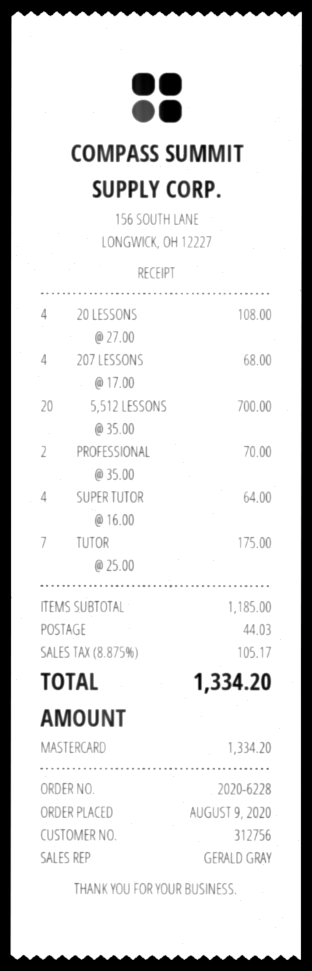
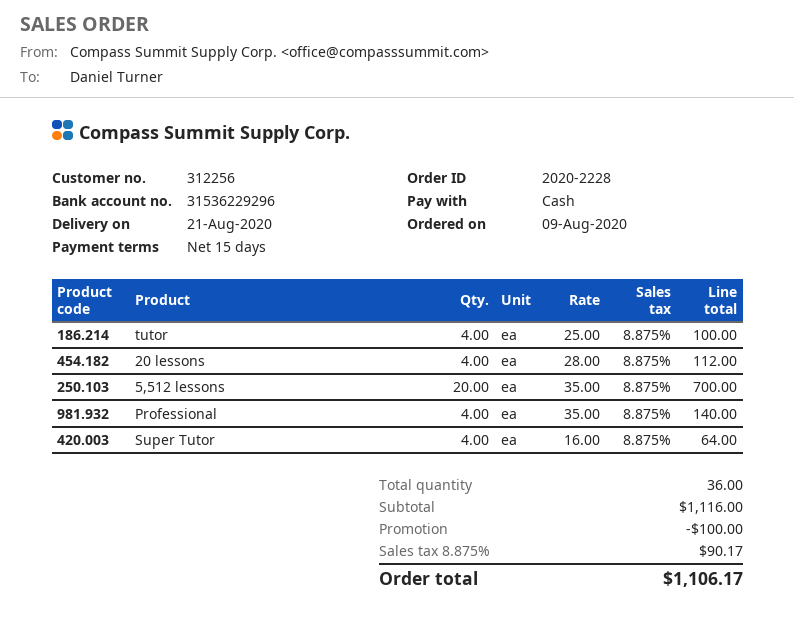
order number: 2020-6228 -> 2020-2228
customer number: 312756 -> 312256
payment method: Mastercard -> cash
20 LESSONS: 4 x 27.00 = 108.00 -> 4 x 28.00 = 112.00
207 LESSONS: 4 x 17.00 = 68.00 -> none
PROFESSIONAL: 2 x 35.00 = 70.00 -> 4 x 35.00 = 140.00
TUTOR: 7 x 25.00 = 175.00 -> 4 x 25.00 = 100.00
subtotal: 1185.00 -> 1116.00
discount: none -> 100.00
shipping: 44.03 -> none
tax: 8.875% = 105.17 -> 8.875% = 90.17
total: 1334.20 -> 1106.17

